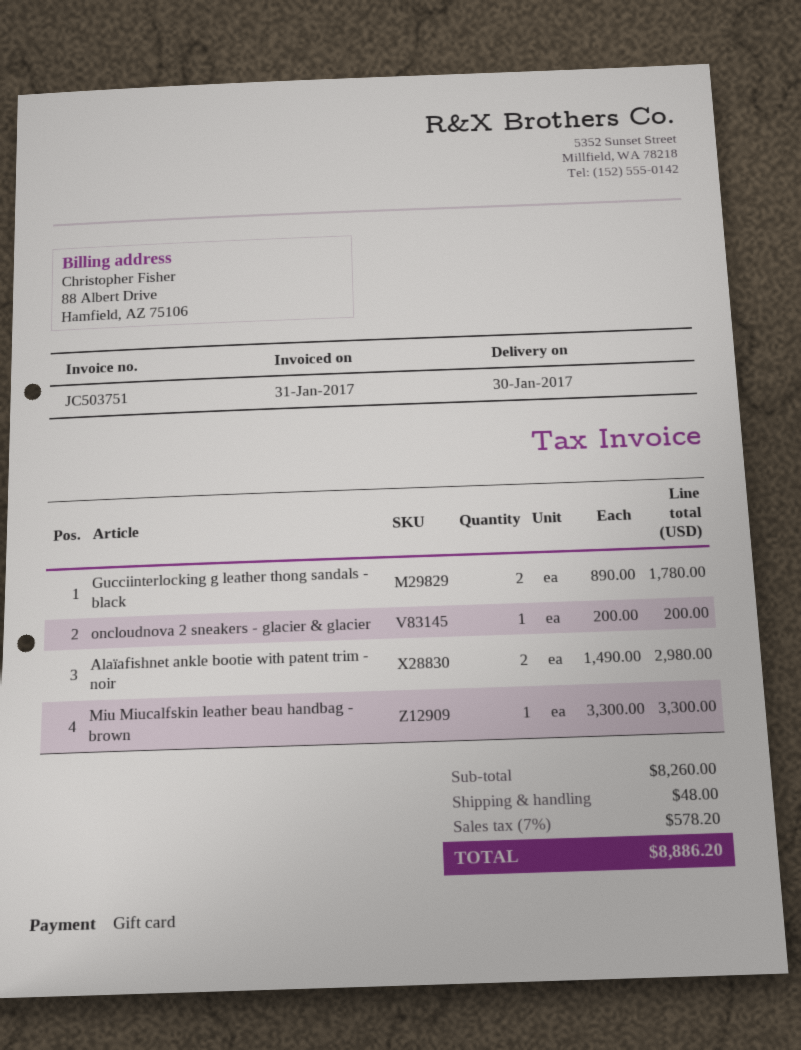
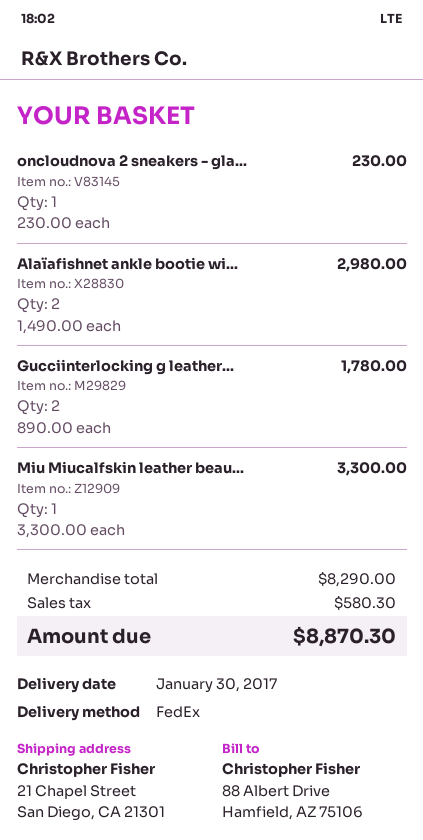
oncloudnova 2 sneakers - glacier & glacier: 1 x 200.00 = 200.00 -> 1 x 230.00 = 230.00
subtotal: 8260.00 -> 8290.00
shipping: 48.00 -> none
tax: 578.20 -> 580.30
total: 8886.20 -> 8870.30

